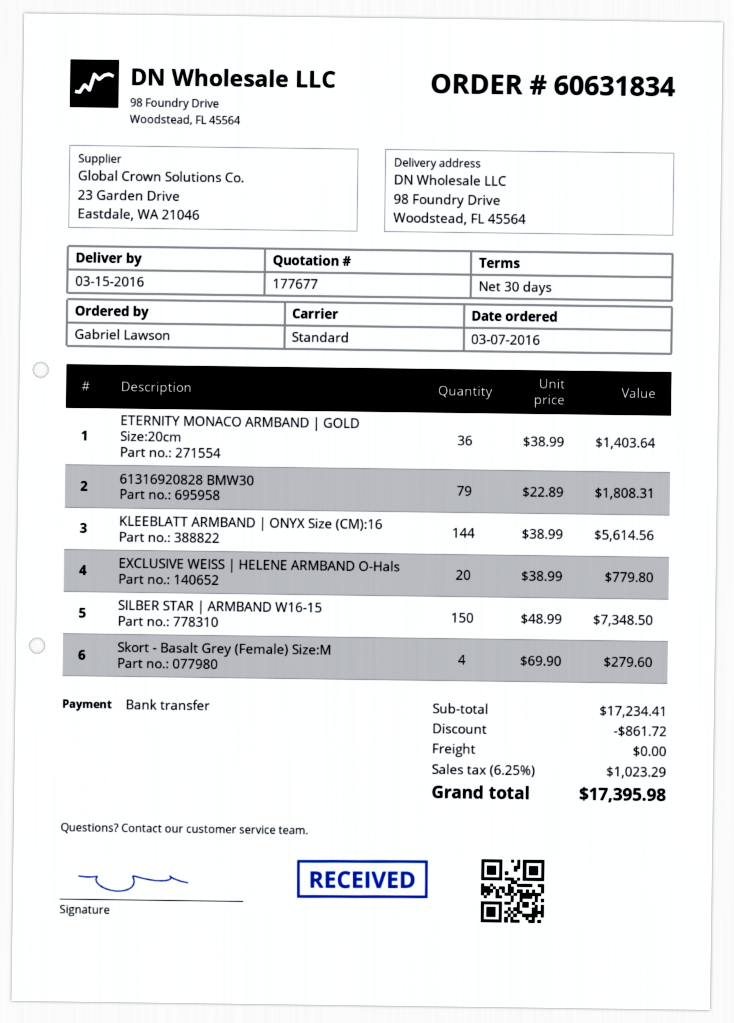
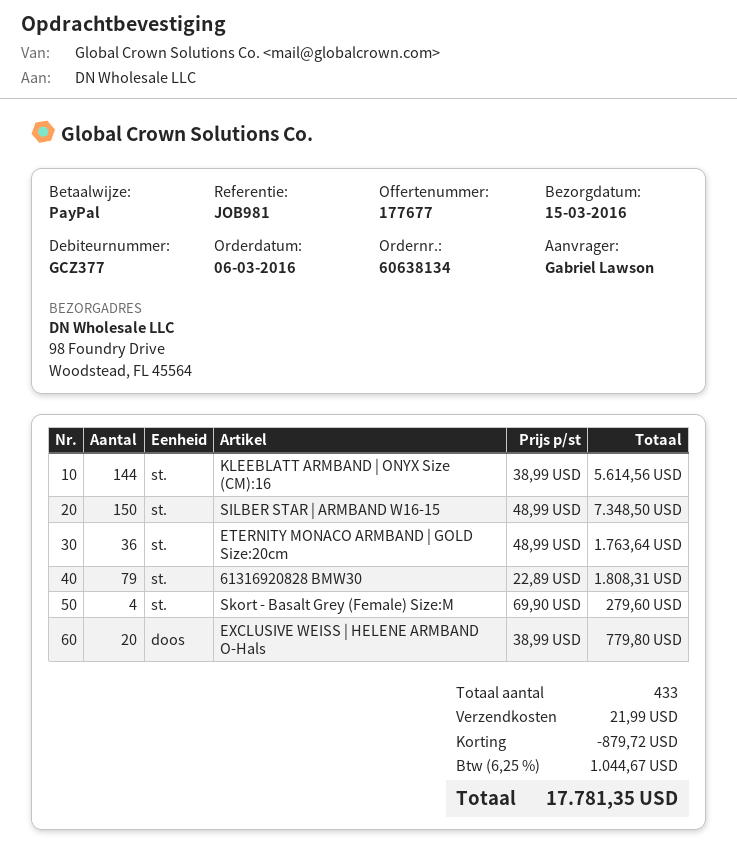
order number: 60631834 -> 60638134
order date: 2016-03-07 -> 2016-03-06
payment method: bank transfer -> PayPal
ETERNITY MONACO ARMBAND | GOLD Size:20cm: 36 x 38.99 = 1403.64 -> 36 x 48.99 = 1763.64
discount: 861.72 -> 879.72
shipping: 0.00 -> 21.99
tax: 6.25% = 1023.29 -> 6.25% = 1044.67
total: 17395.98 -> 17781.35

